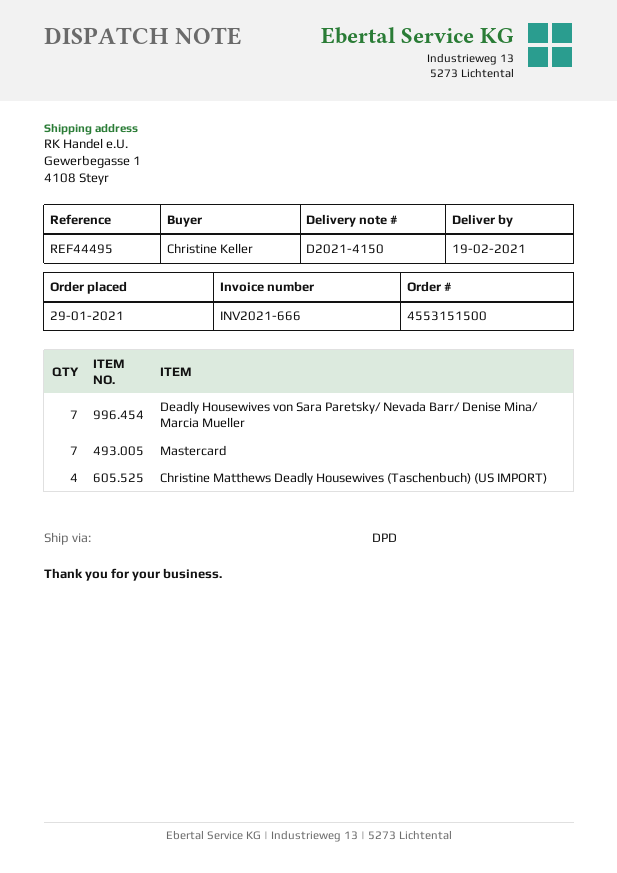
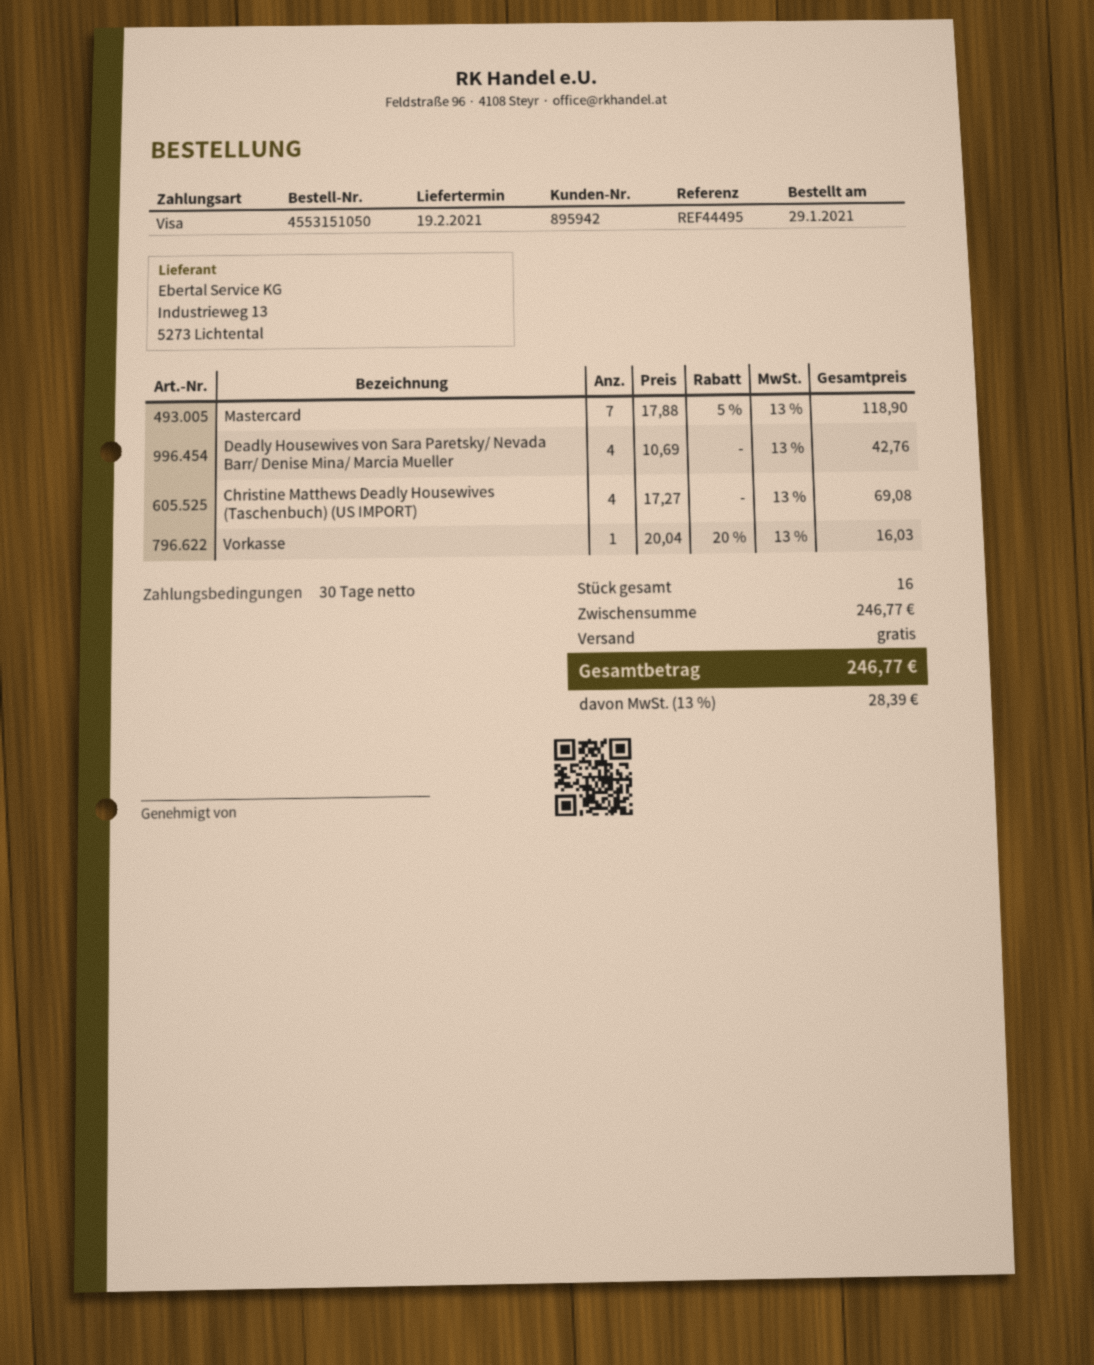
order number: 4553151500 -> 4553151050
Deadly Housewives von Sara Paretsky/ Nevada Barr/ Denise Mina/ Marcia Mueller: 7 -> 4
Vorkasse: none -> 1

